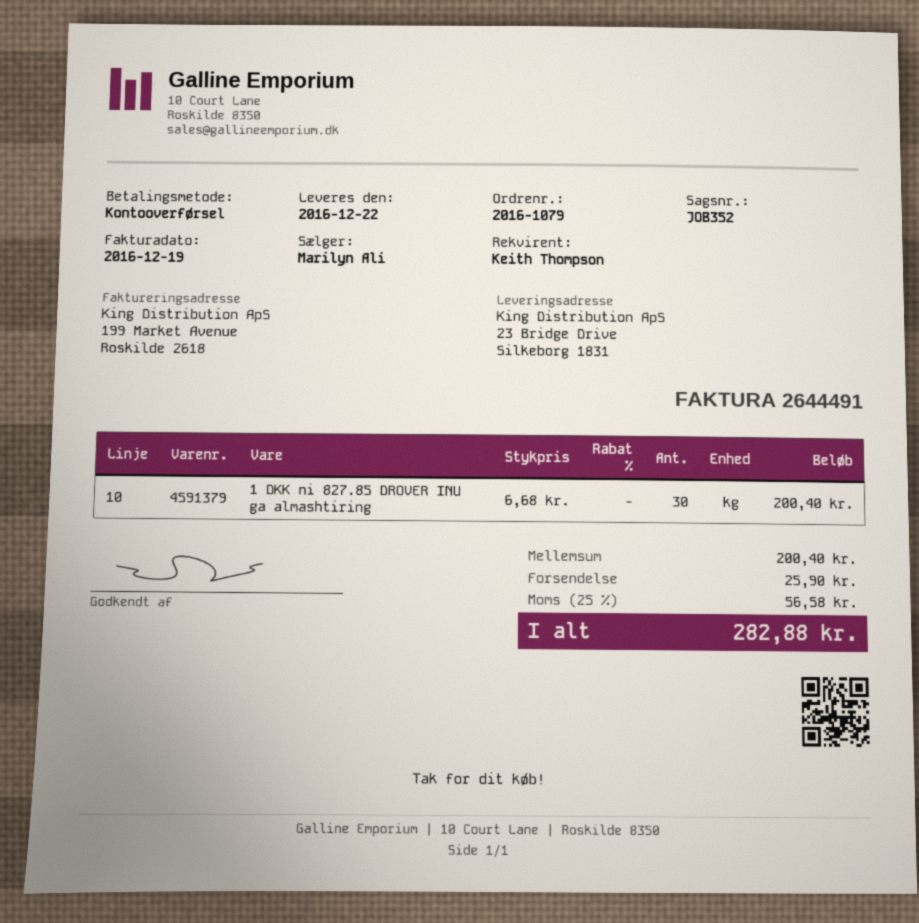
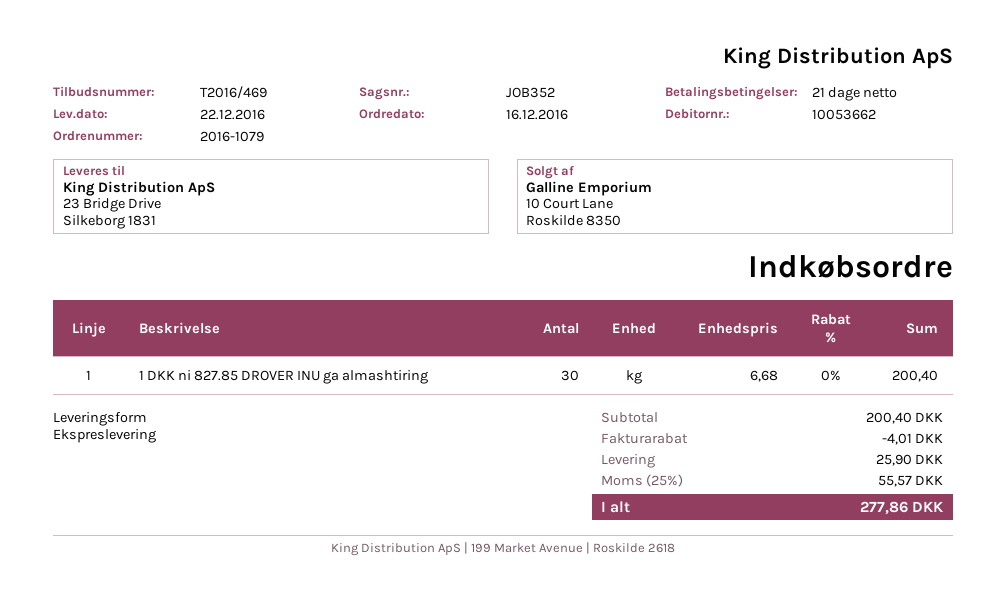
discount: none -> 4.01
tax: 25% = 56.58 -> 25% = 55.57
total: 282.88 -> 277.86

